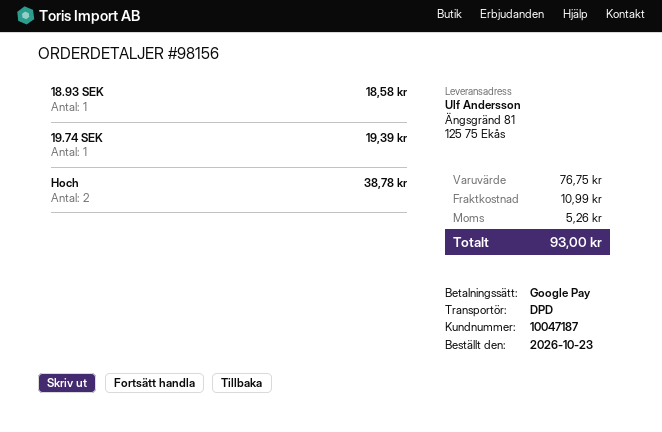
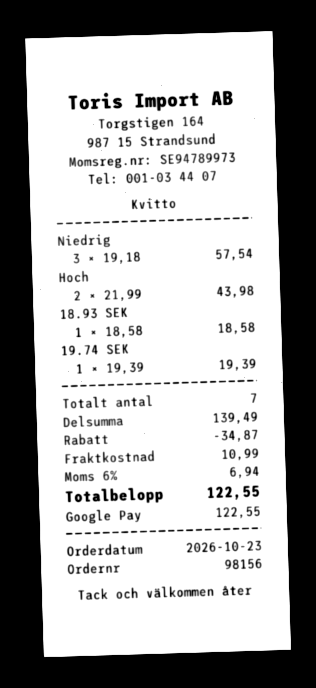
Hoch: 2 for 38.78 -> 2 for 43.98
Niedrig: none -> 3 for 57.54
subtotal: 76.75 -> 139.49
discount: none -> 34.87
tax: 5.26 -> 6.94
total: 93.00 -> 122.55

